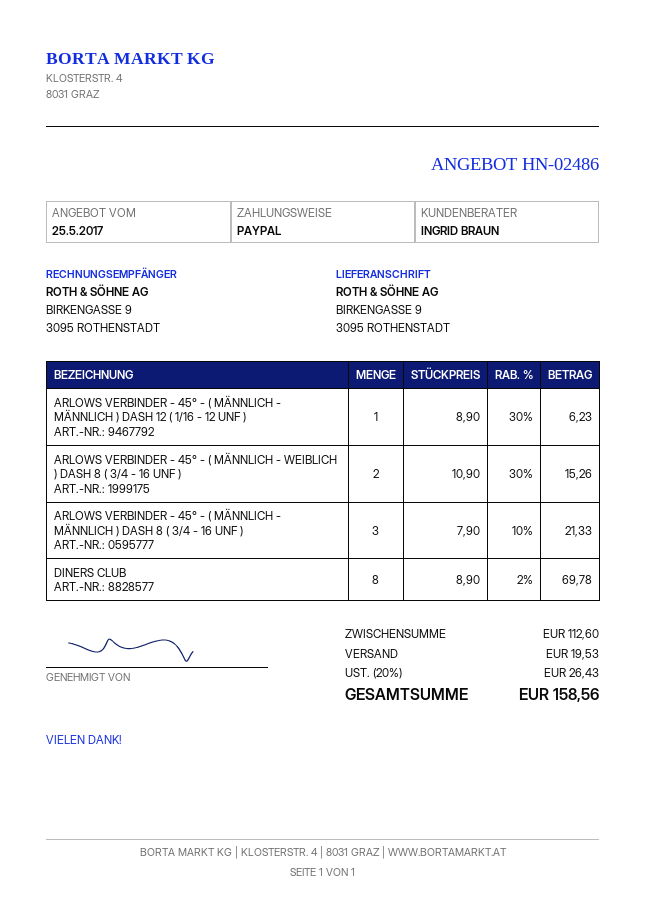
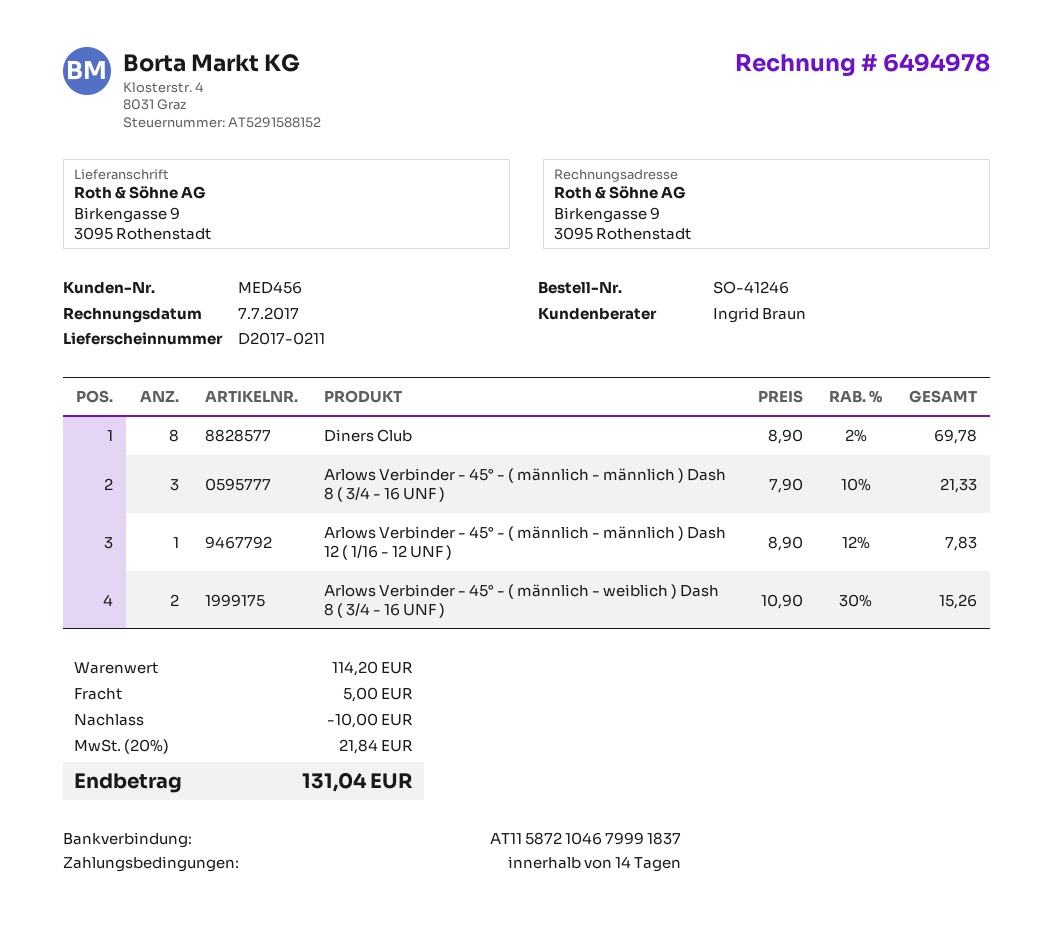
ARLOWS VERBINDER - 45° - ( MÄNNLICH - MÄNNLICH ) DASH 12 ( 1/16 - 12 UNF ): 1 x 8.90 - 30% = 6.23 -> 1 x 8.90 - 12% = 7.83
subtotal: 112.60 -> 114.20
discount: none -> 10.00
shipping: 19.53 -> 5.00
tax: 20% = 26.43 -> 20% = 21.84
total: 158.56 -> 131.04

